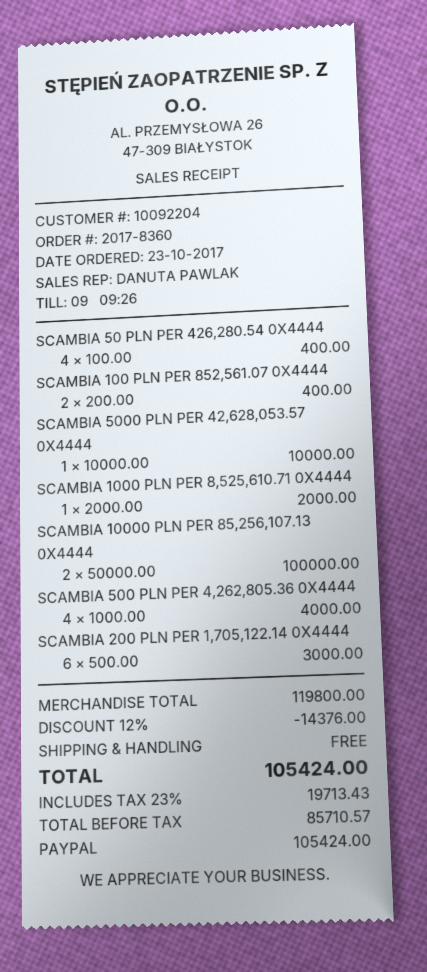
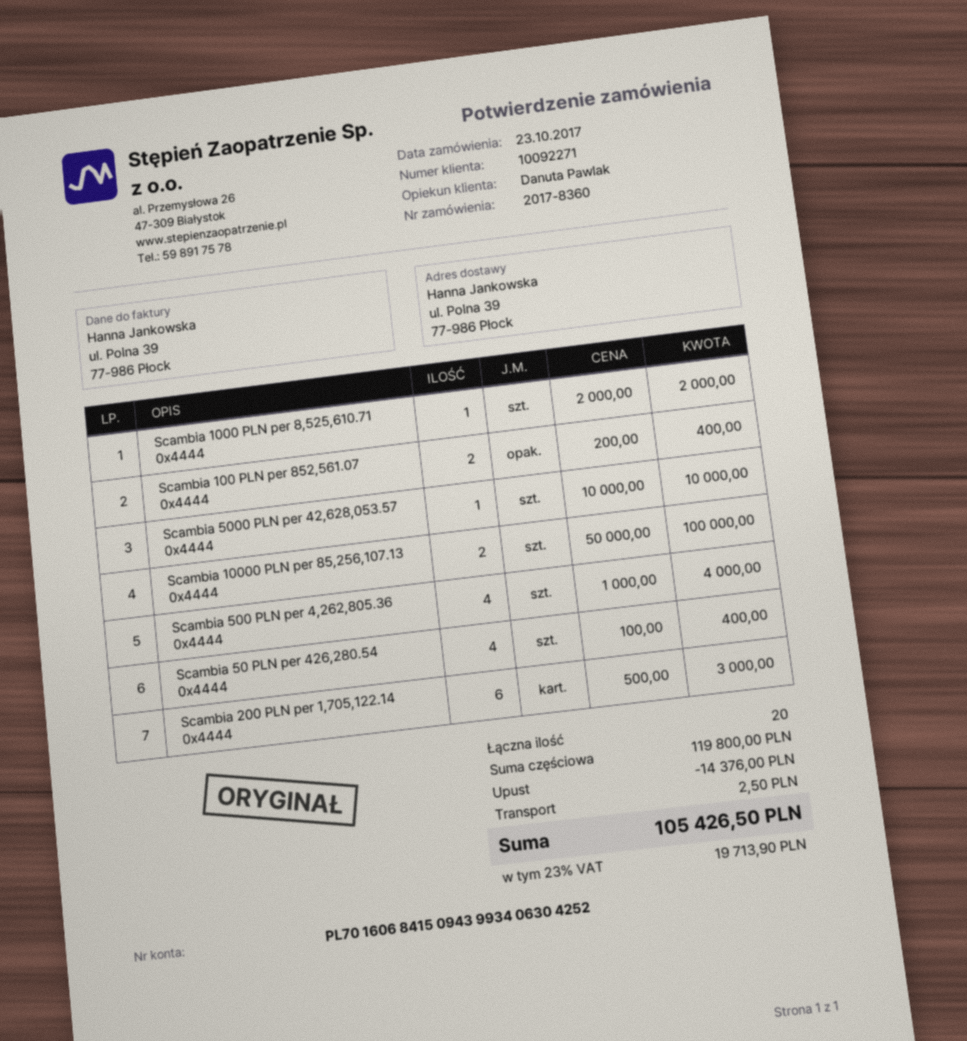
customer number: 10092204 -> 10092271
shipping: 0.00 -> 2.50
tax: 23% = 19713.43 -> 23% = 19713.90
total: 105424.00 -> 105426.50

